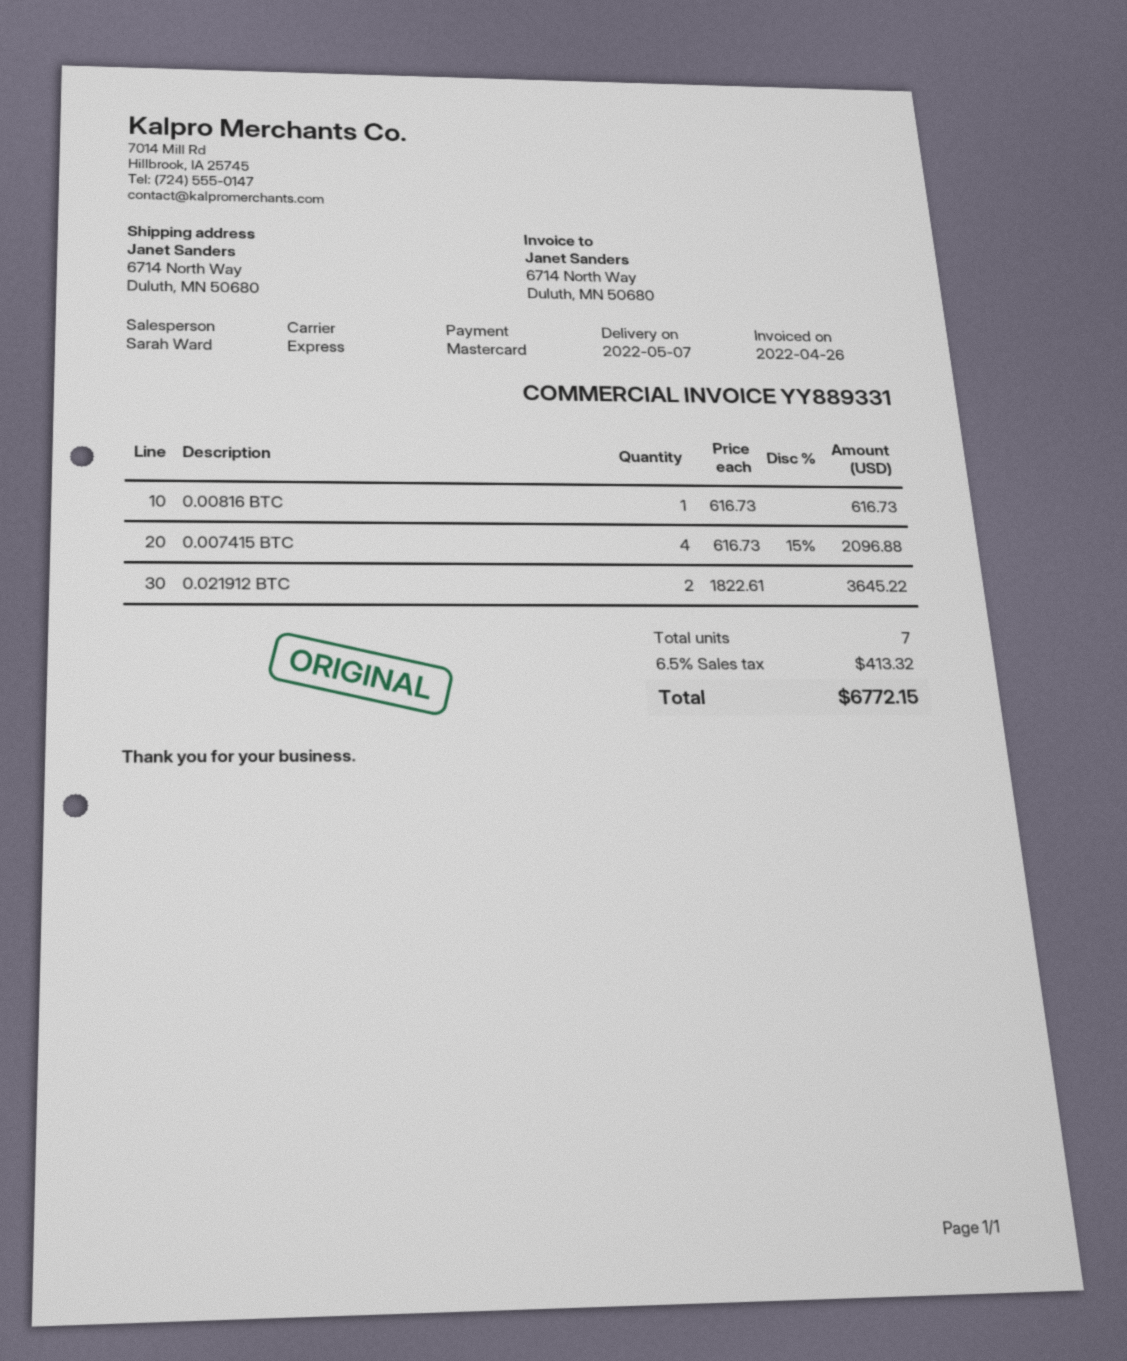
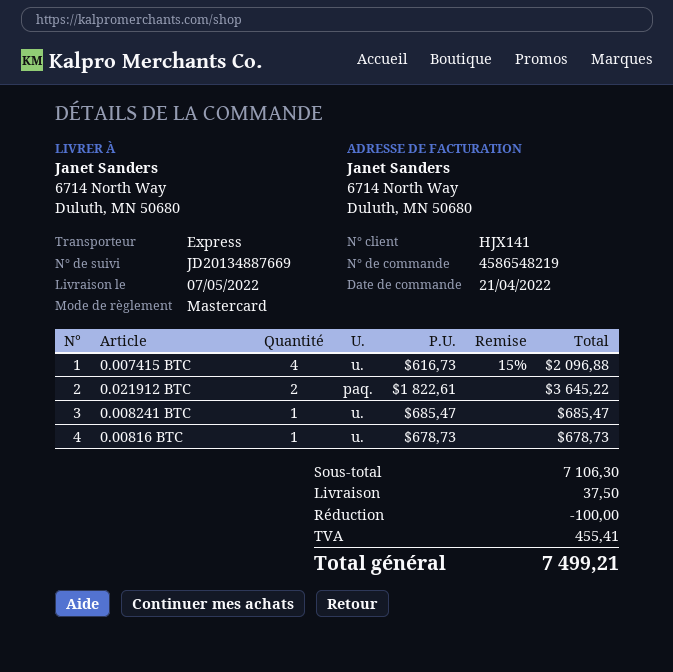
0.00816 BTC: 1 x 616.73 = 616.73 -> 1 x 678.73 = 678.73
0.008241 BTC: none -> 1 x 685.47 = 685.47
discount: none -> 100.00
shipping: none -> 37.50
tax: 413.32 -> 455.41
total: 6772.15 -> 7499.21

